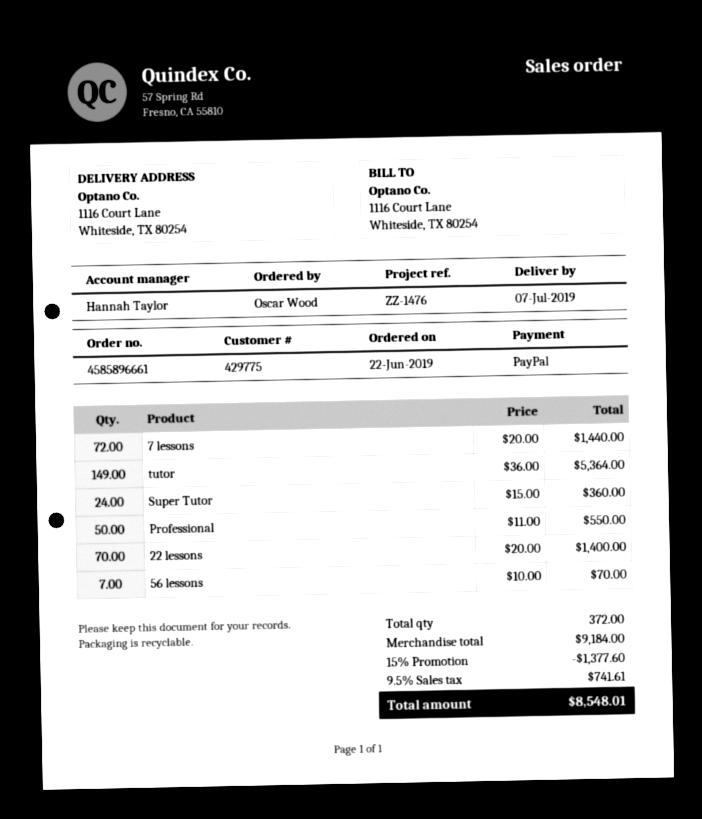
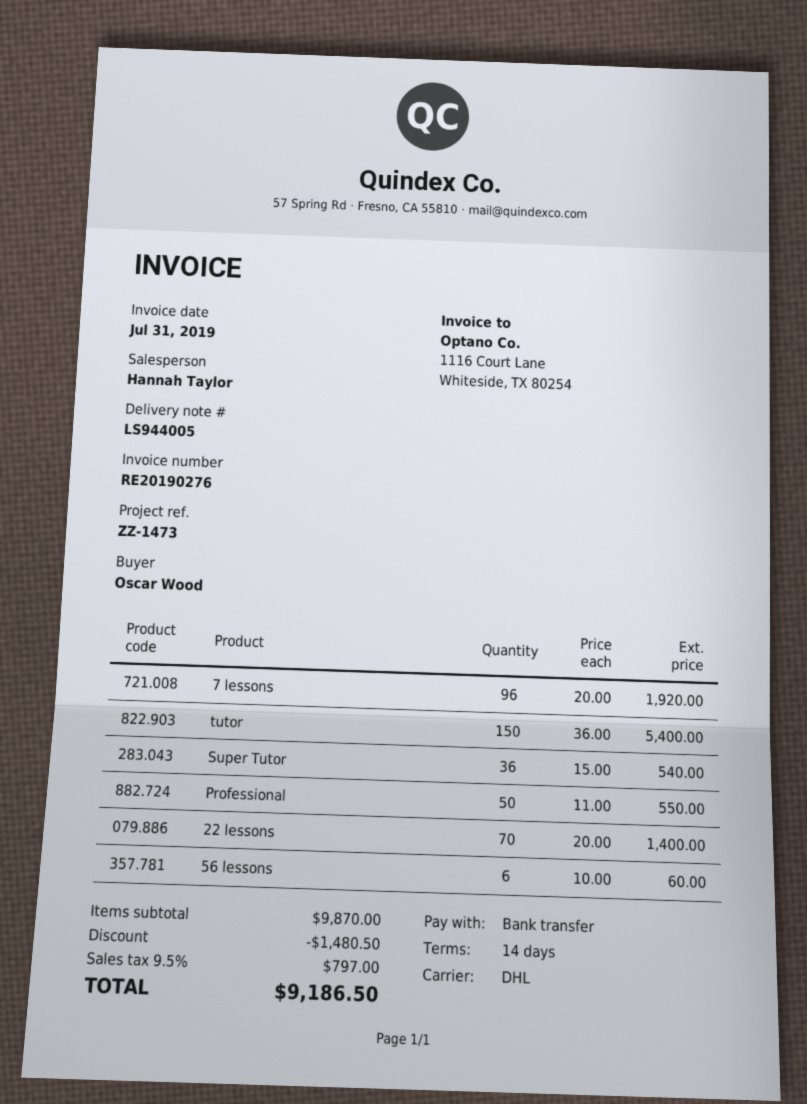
reference: ZZ-1476 -> ZZ-1473
payment method: PayPal -> bank transfer
7 lessons: 72 x 20.00 = 1440.00 -> 96 x 20.00 = 1920.00
tutor: 149 x 36.00 = 5364.00 -> 150 x 36.00 = 5400.00
Super Tutor: 24 x 15.00 = 360.00 -> 36 x 15.00 = 540.00
56 lessons: 7 x 10.00 = 70.00 -> 6 x 10.00 = 60.00
subtotal: 9184.00 -> 9870.00
discount: 1377.60 -> 1480.50
tax: 9.5% = 741.61 -> 9.5% = 797.00
total: 8548.01 -> 9186.50

